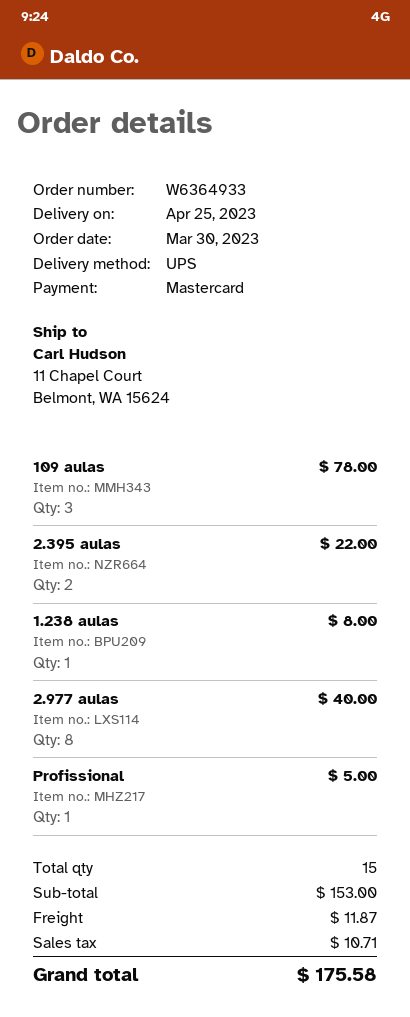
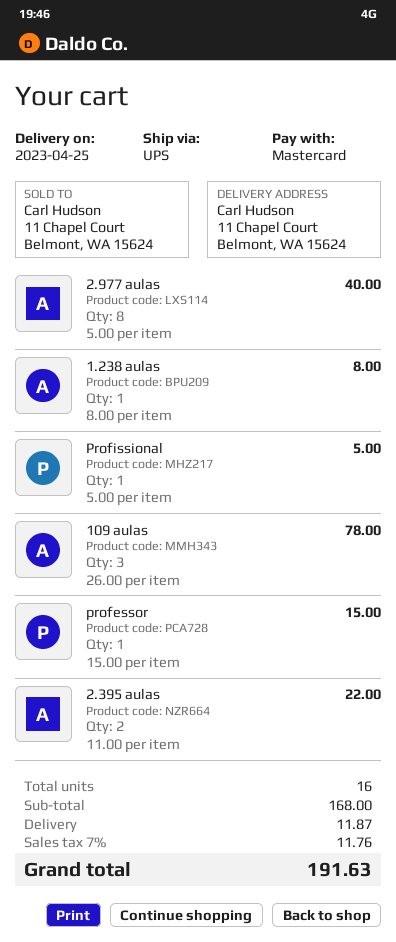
professor: none -> 1 for 15.00
total quantity: 15 -> 16
subtotal: 153.00 -> 168.00
tax: 10.71 -> 11.76
total: 175.58 -> 191.63

